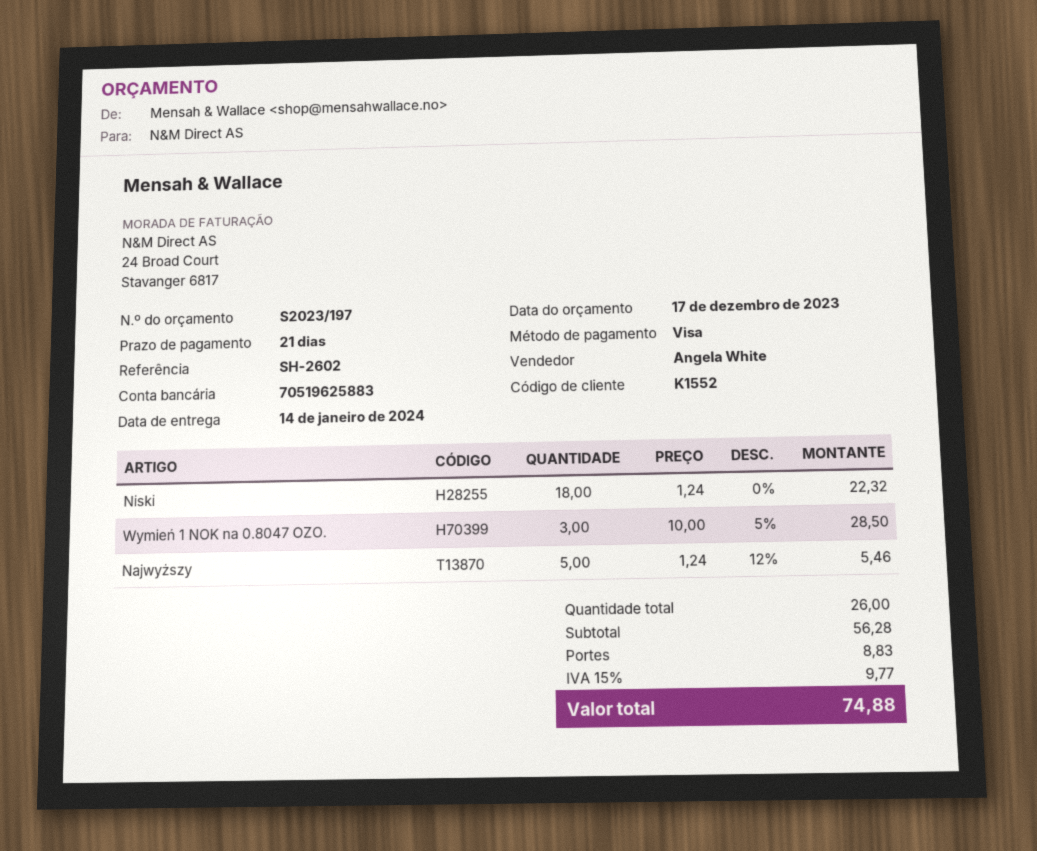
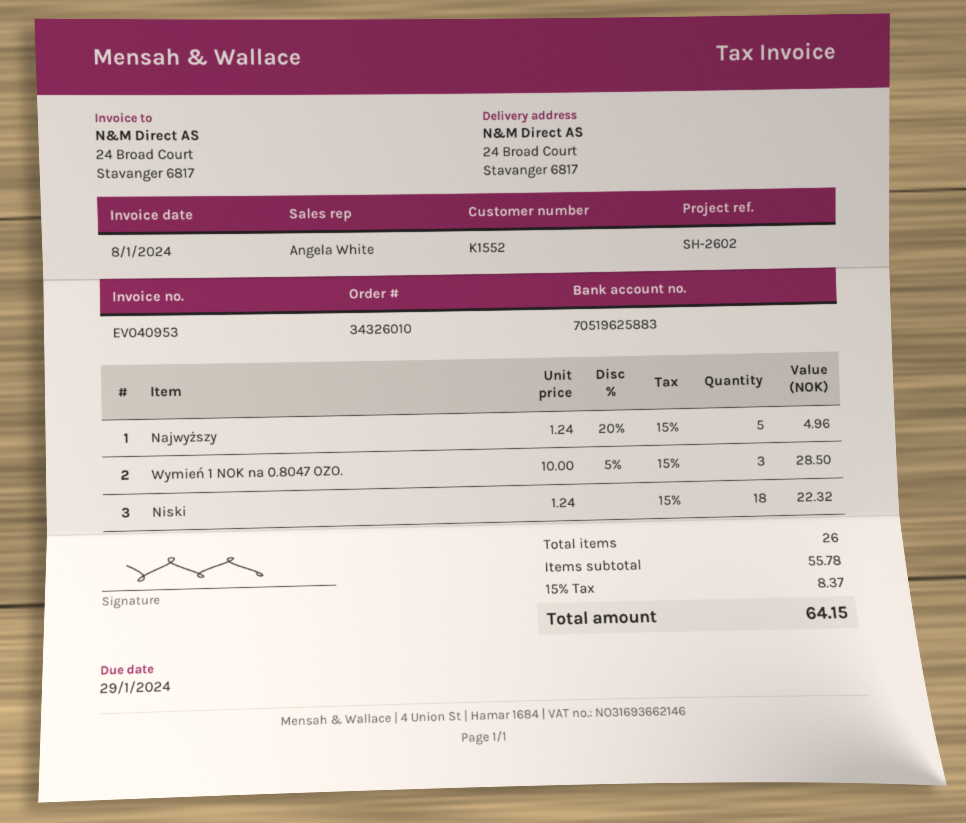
Najwyższy: 5 x 1.24 - 12% = 5.46 -> 5 x 1.24 - 20% = 4.96
subtotal: 56.28 -> 55.78
shipping: 8.83 -> none
tax: 15% = 9.77 -> 15% = 8.37
total: 74.88 -> 64.15

